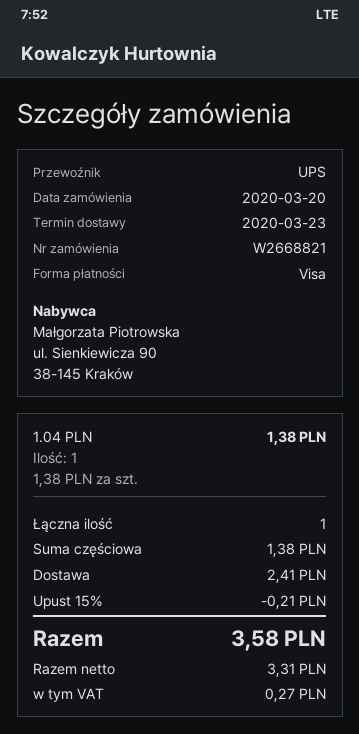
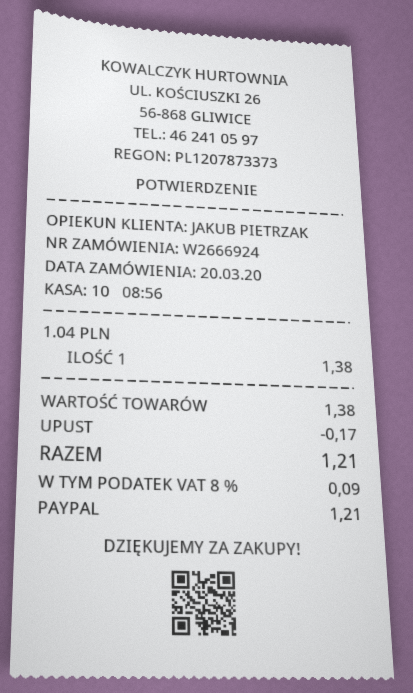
order number: W2668821 -> W2666924
payment method: Visa -> PayPal
discount: 0.21 -> 0.17
shipping: 2.41 -> none
tax: 0.27 -> 0.09
total: 3.58 -> 1.21

